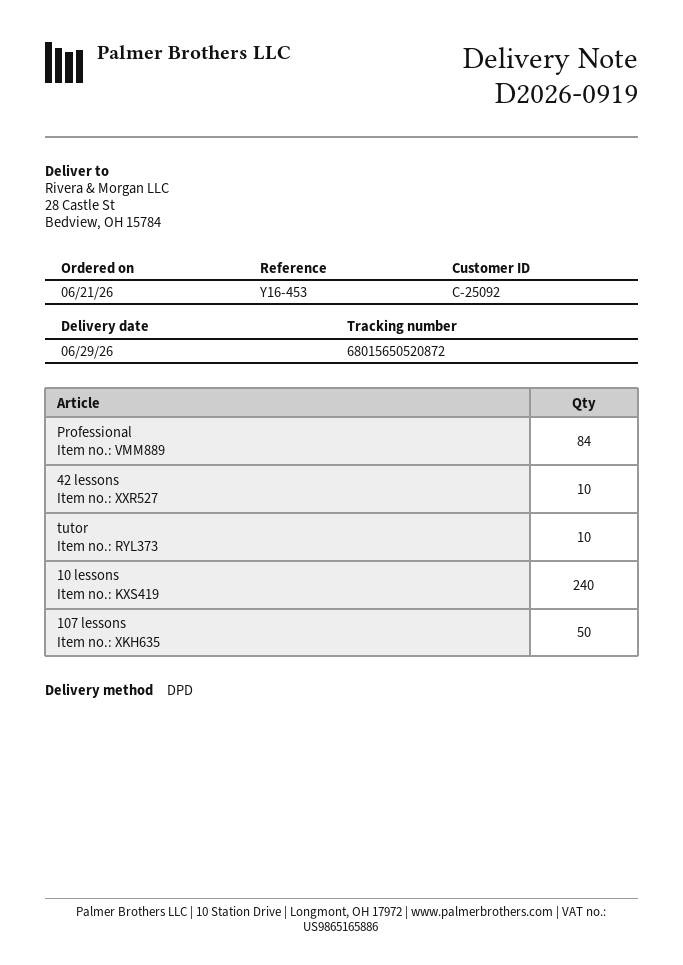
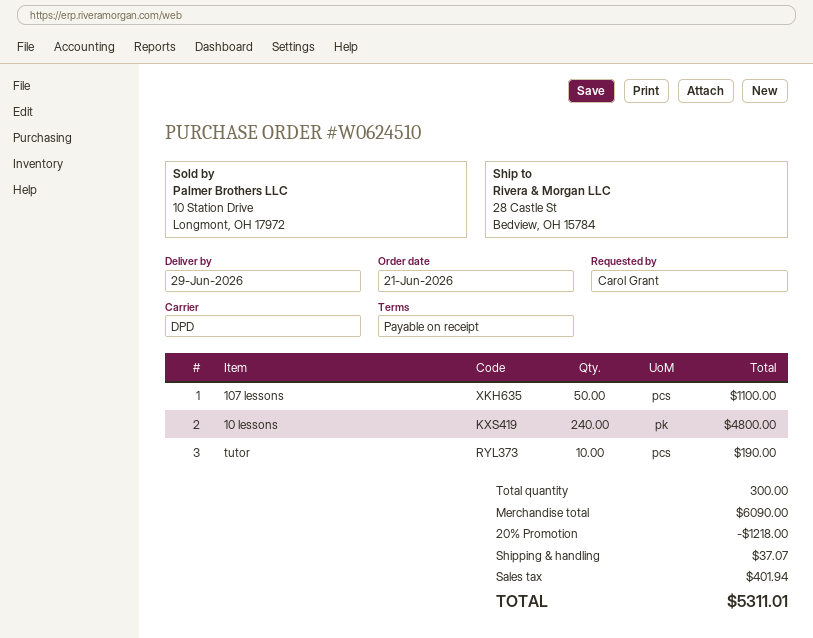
Professional: 84 -> none
42 lessons: 10 -> none

